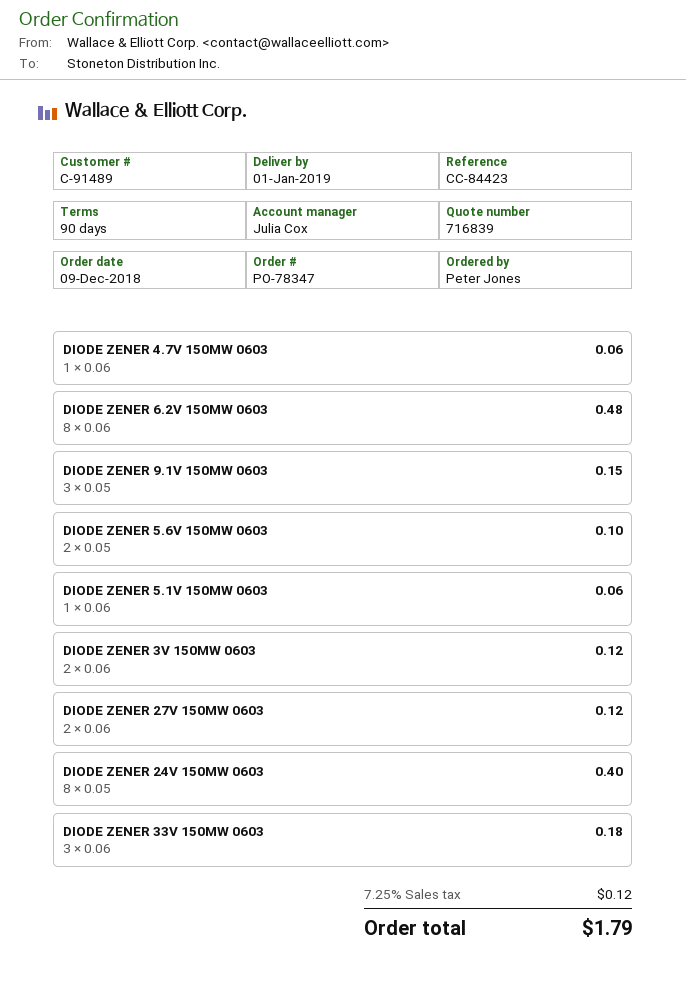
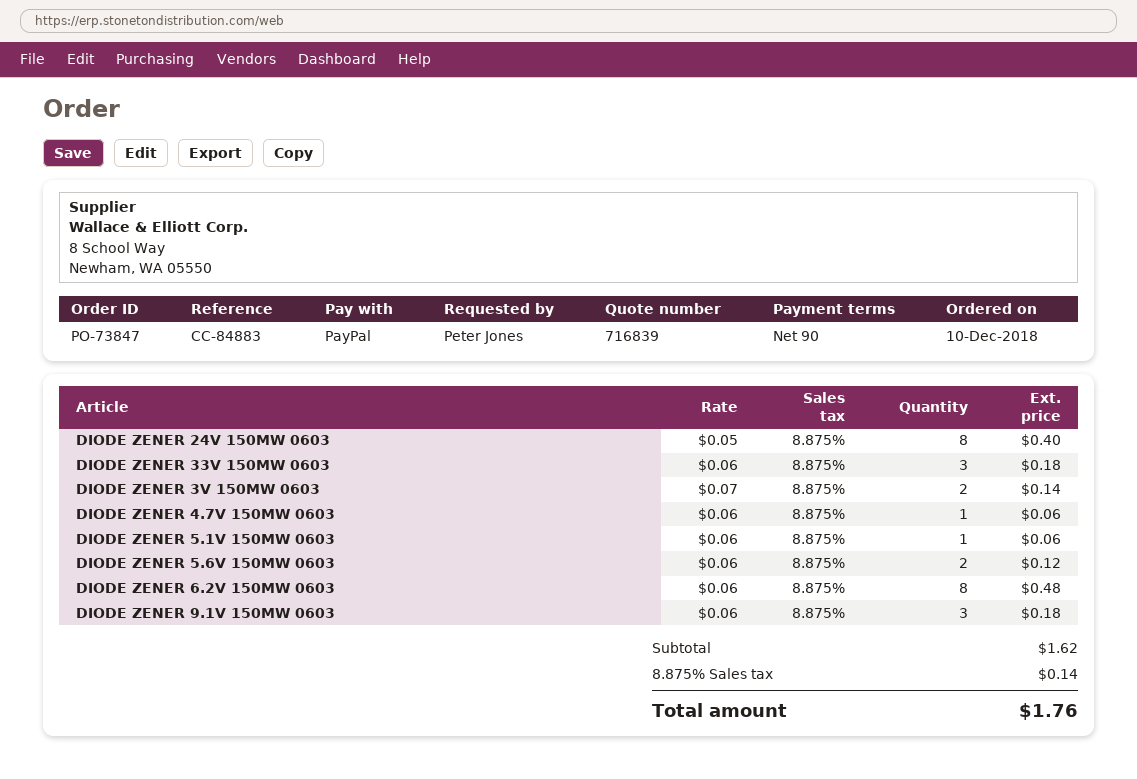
order number: PO-78347 -> PO-73847
order date: 2018-12-09 -> 2018-12-10
reference: CC-84423 -> CC-84883
DIODE ZENER 9.1V 150MW 0603: 3 x 0.05 = 0.15 -> 3 x 0.06 = 0.18
DIODE ZENER 5.6V 150MW 0603: 2 x 0.05 = 0.10 -> 2 x 0.06 = 0.12
DIODE ZENER 3V 150MW 0603: 2 x 0.06 = 0.12 -> 2 x 0.07 = 0.14
DIODE ZENER 27V 150MW 0603: 2 x 0.06 = 0.12 -> none
tax: 7.25% = 0.12 -> 8.875% = 0.14
total: 1.79 -> 1.76

